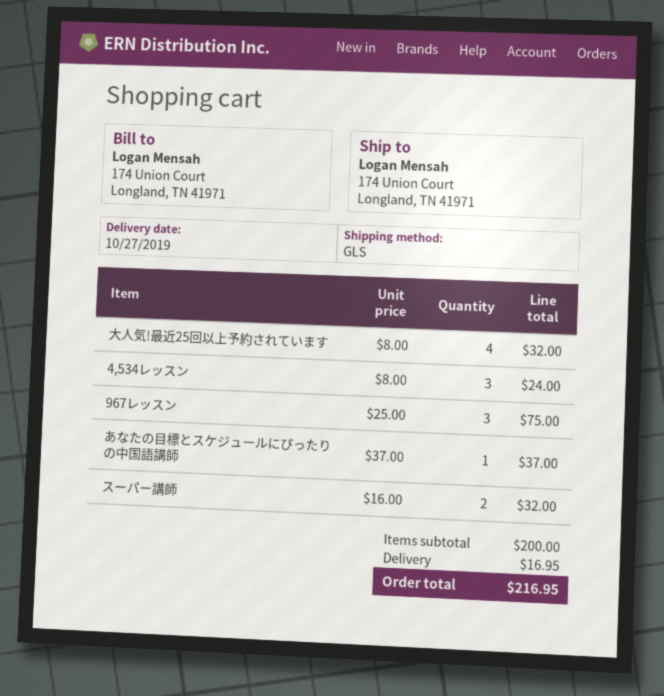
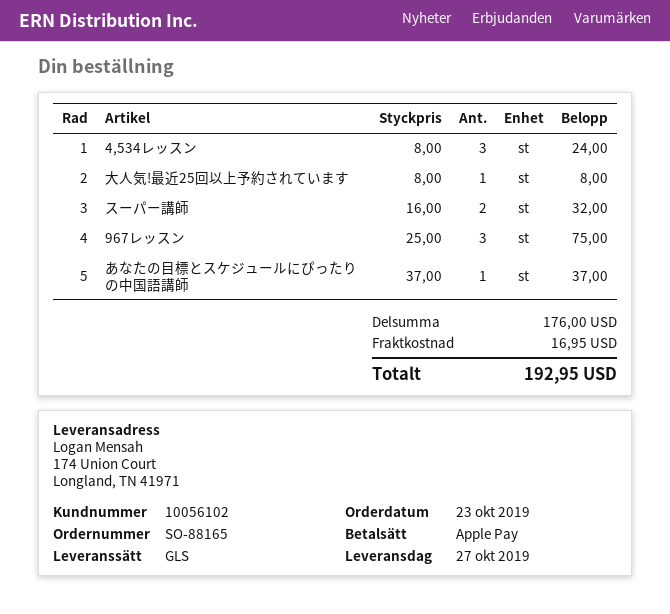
大人気!最近25回以上予約されています: 4 x 8.00 = 32.00 -> 1 x 8.00 = 8.00
subtotal: 200.00 -> 176.00
total: 216.95 -> 192.95

